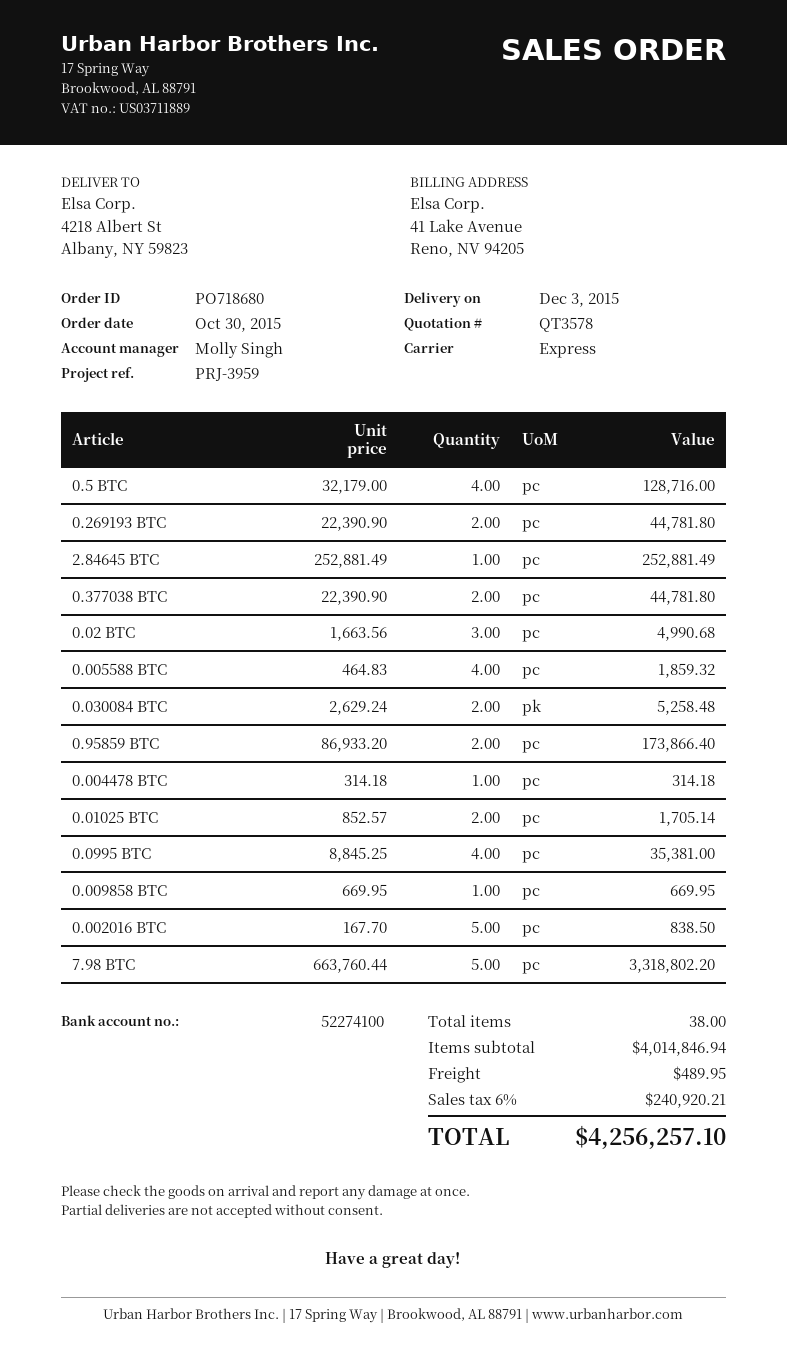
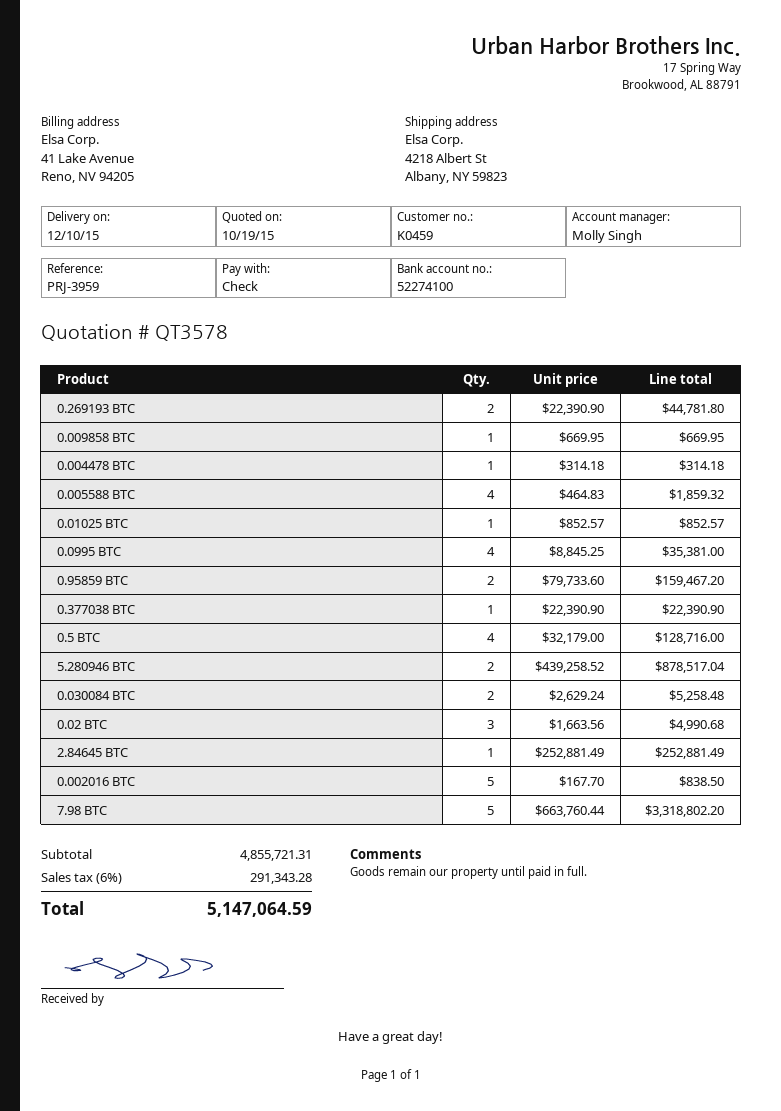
delivery date: 2015-12-03 -> 2015-12-10
0.377038 BTC: 2 x 22390.90 = 44781.80 -> 1 x 22390.90 = 22390.90
0.95859 BTC: 2 x 86933.20 = 173866.40 -> 2 x 79733.60 = 159467.20
0.01025 BTC: 2 x 852.57 = 1705.14 -> 1 x 852.57 = 852.57
5.280946 BTC: none -> 2 x 439258.52 = 878517.04
subtotal: 4014846.94 -> 4855721.31
shipping: 489.95 -> none
tax: 6% = 240920.21 -> 6% = 291343.28
total: 4256257.10 -> 5147064.59

